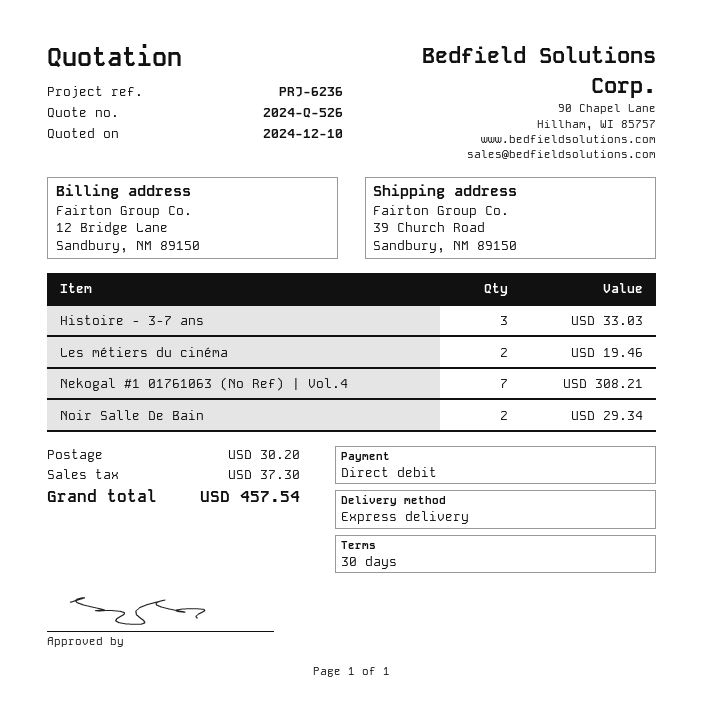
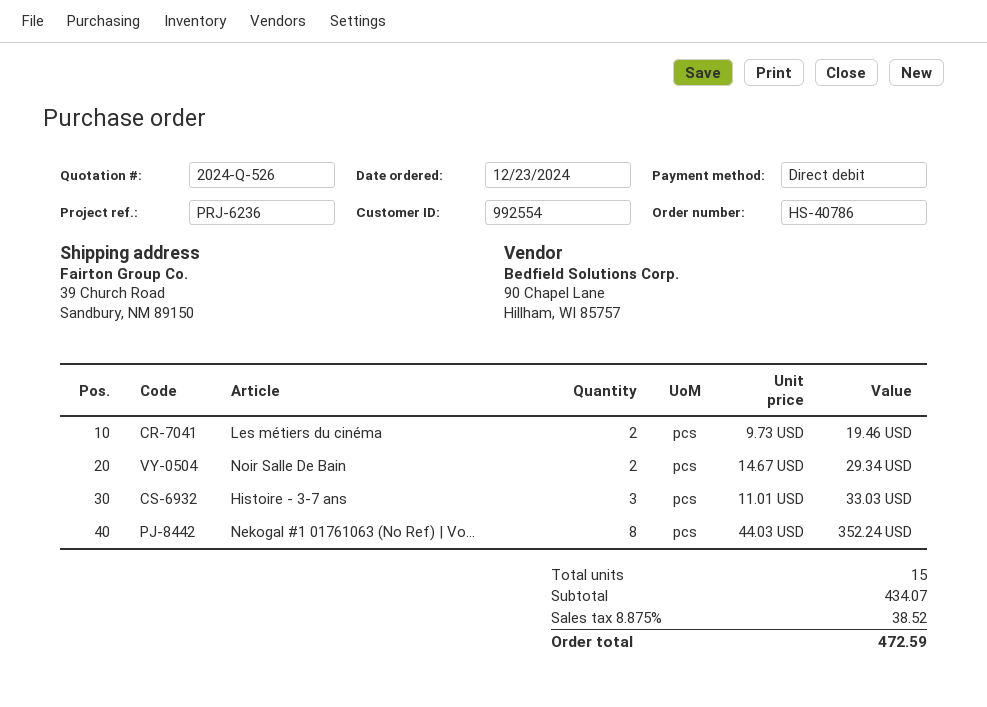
Nekogal #1 01761063 (No Ref) | Vol.4: 7 for 308.21 -> 8 for 352.24
shipping: 30.20 -> none
tax: 37.30 -> 38.52
total: 457.54 -> 472.59

